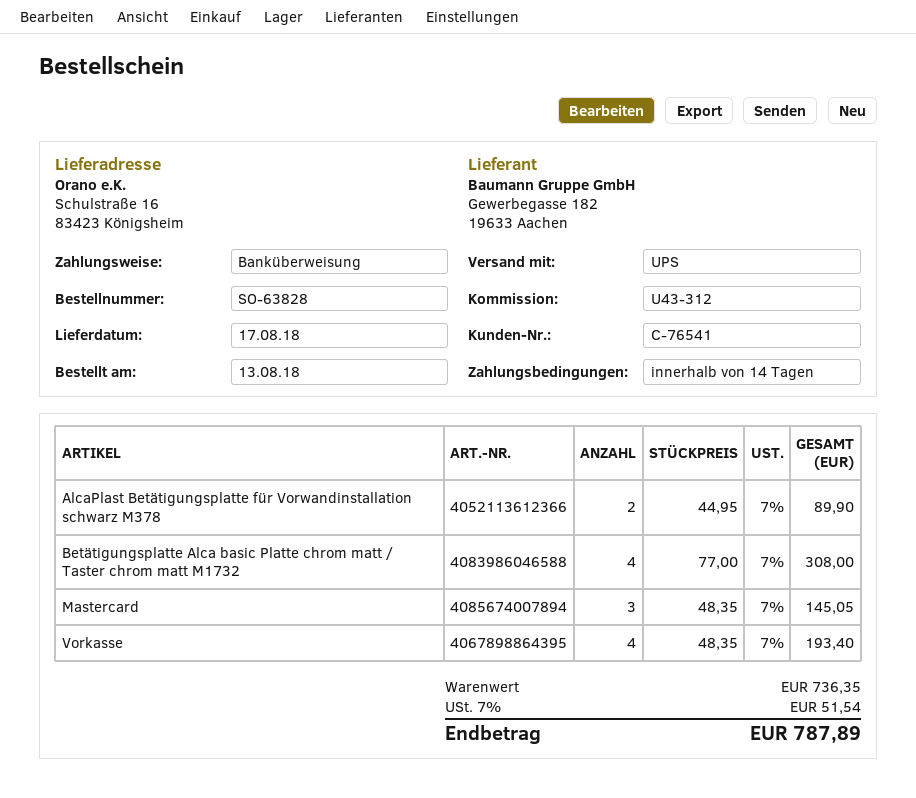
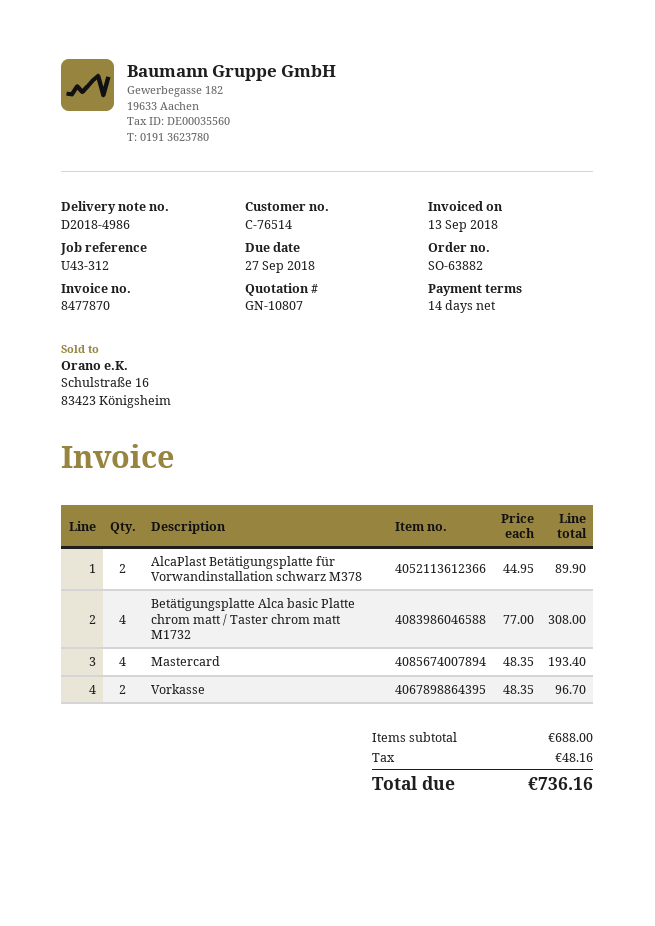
order number: SO-63828 -> SO-63882
customer number: C-76541 -> C-76514
Mastercard: 3 x 48.35 = 145.05 -> 4 x 48.35 = 193.40
Vorkasse: 4 x 48.35 = 193.40 -> 2 x 48.35 = 96.70
subtotal: 736.35 -> 688.00
tax: 51.54 -> 48.16
total: 787.89 -> 736.16

